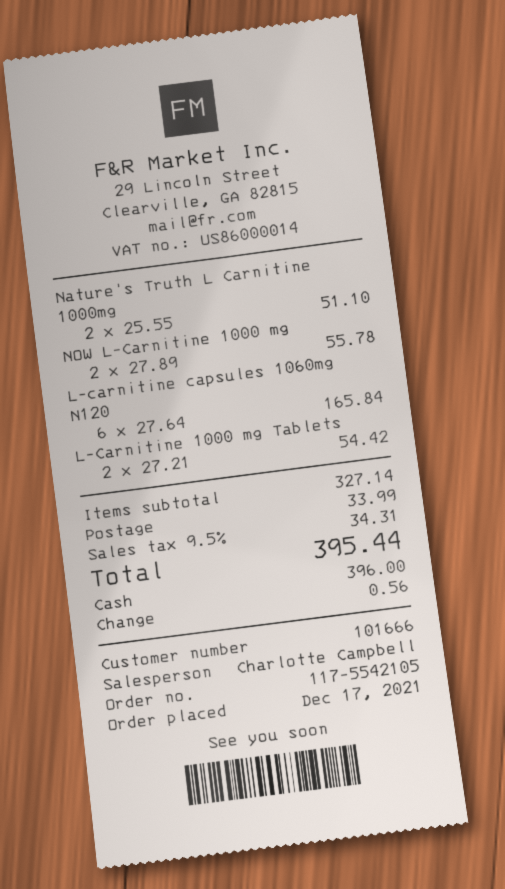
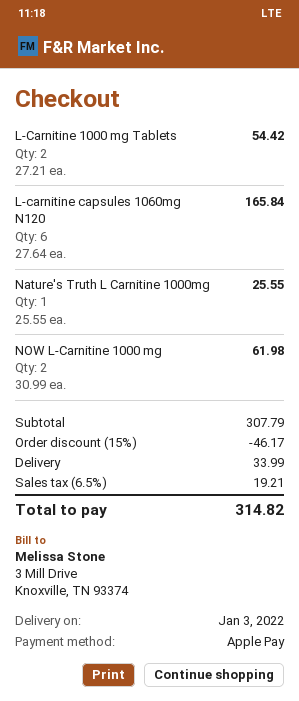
payment method: cash -> Apple Pay
Nature's Truth L Carnitine 1000mg: 2 x 25.55 = 51.10 -> 1 x 25.55 = 25.55
NOW L-Carnitine 1000 mg: 2 x 27.89 = 55.78 -> 2 x 30.99 = 61.98
subtotal: 327.14 -> 307.79
discount: none -> 15% = 46.17
tax: 9.5% = 34.31 -> 6.5% = 19.21
total: 395.44 -> 314.82

